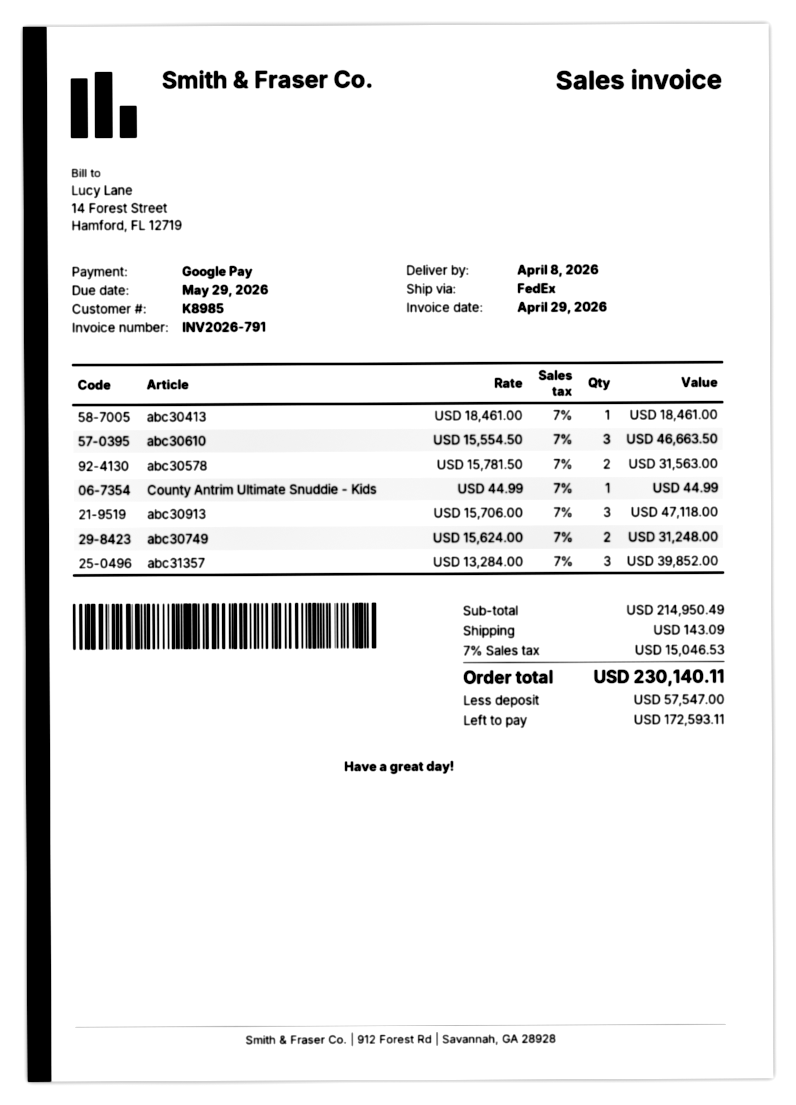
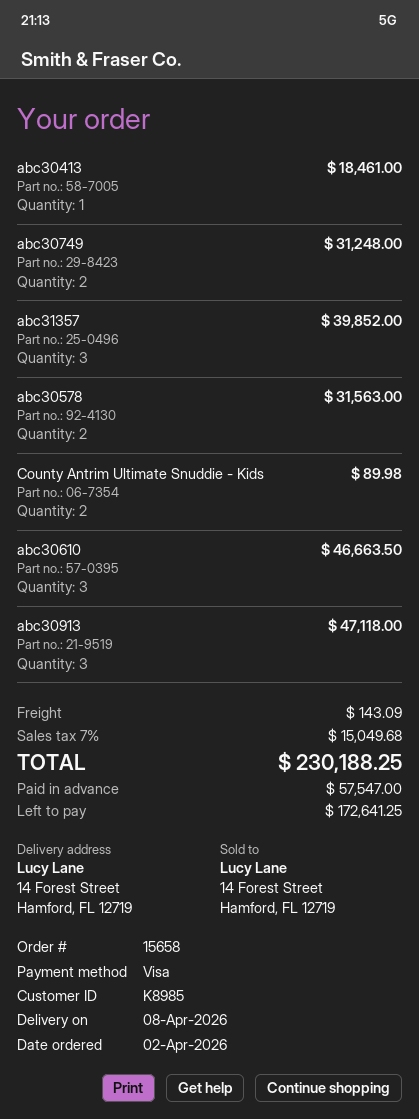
payment method: Google Pay -> Visa
County Antrim Ultimate Snuddie - Kids: 1 for 44.99 -> 2 for 89.98
tax: 7% = 15046.53 -> 7% = 15049.68
total: 230140.11 -> 230188.25
balance: 172593.11 -> 172641.25

